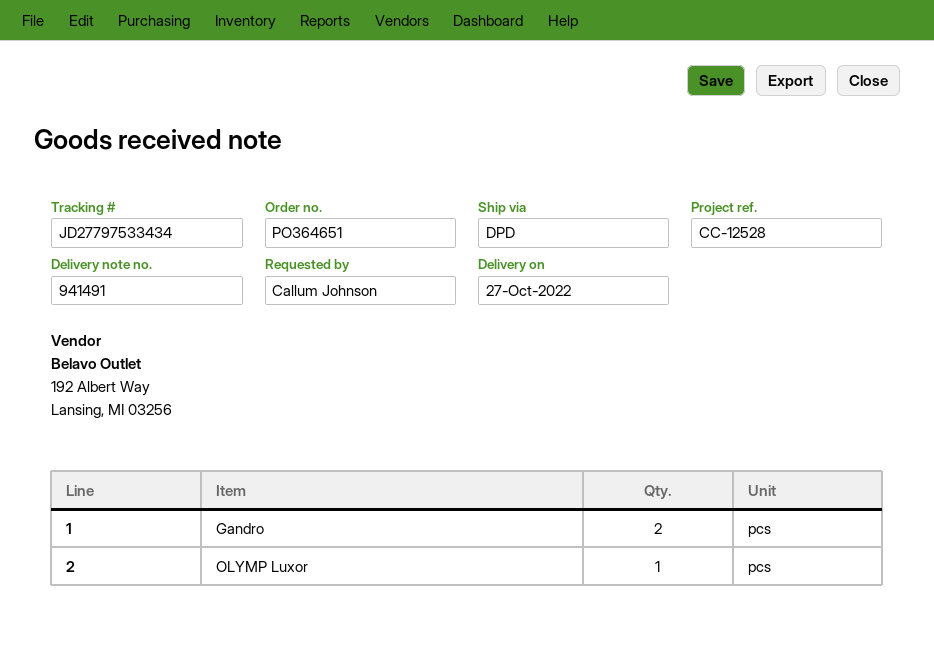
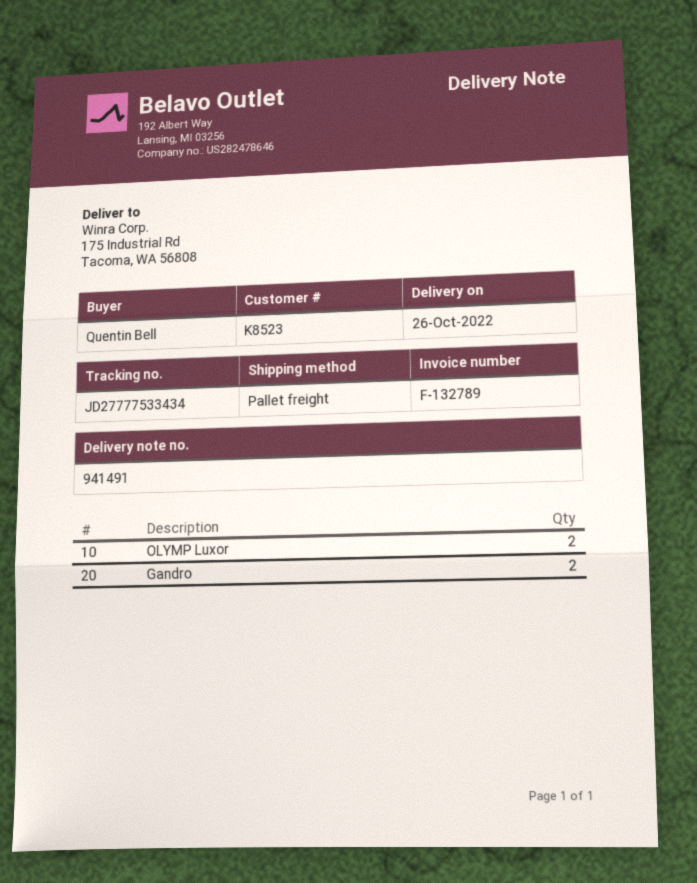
delivery date: 2022-10-27 -> 2022-10-26
ordered by: Callum Johnson -> Quentin Bell
shipping method: DPD -> pallet freight
tracking number: JD27797533434 -> JD27777533434
OLYMP Luxor: 1 -> 2

